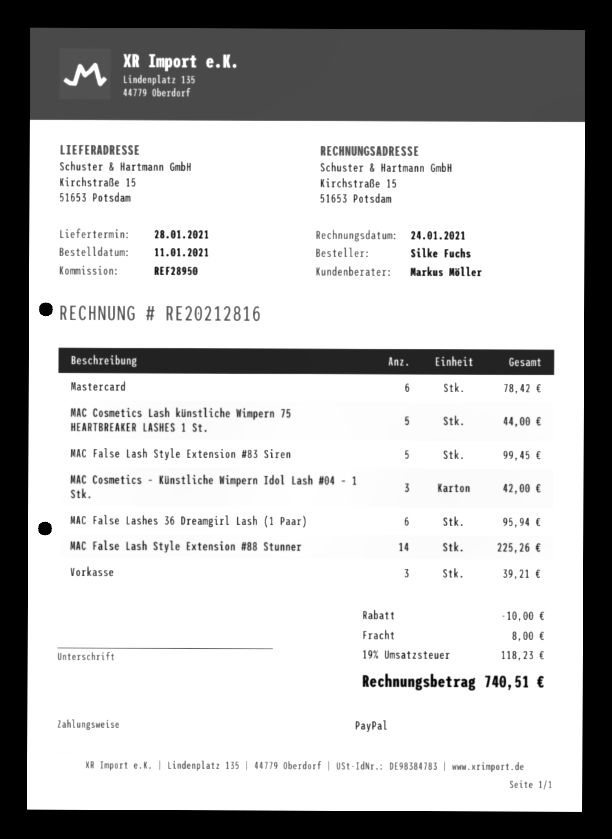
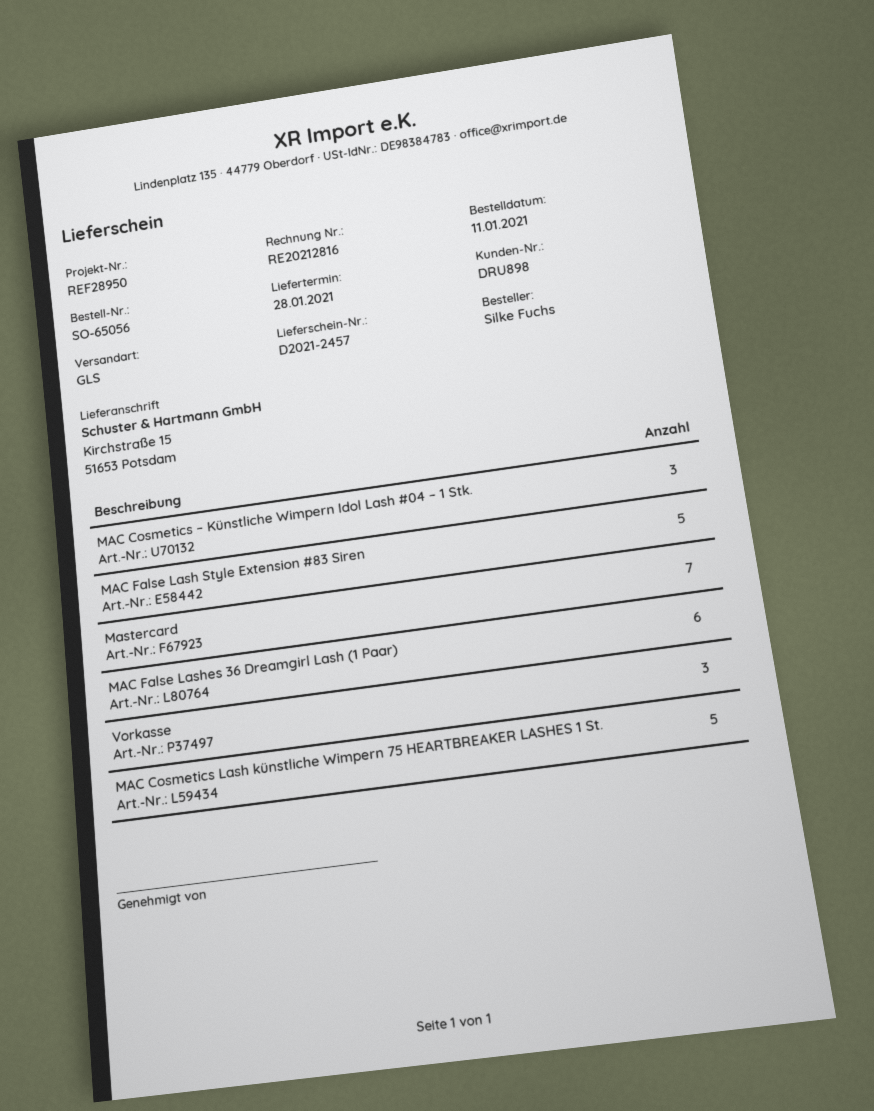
Mastercard: 6 -> 7
MAC False Lash Style Extension #88 Stunner: 14 -> none

